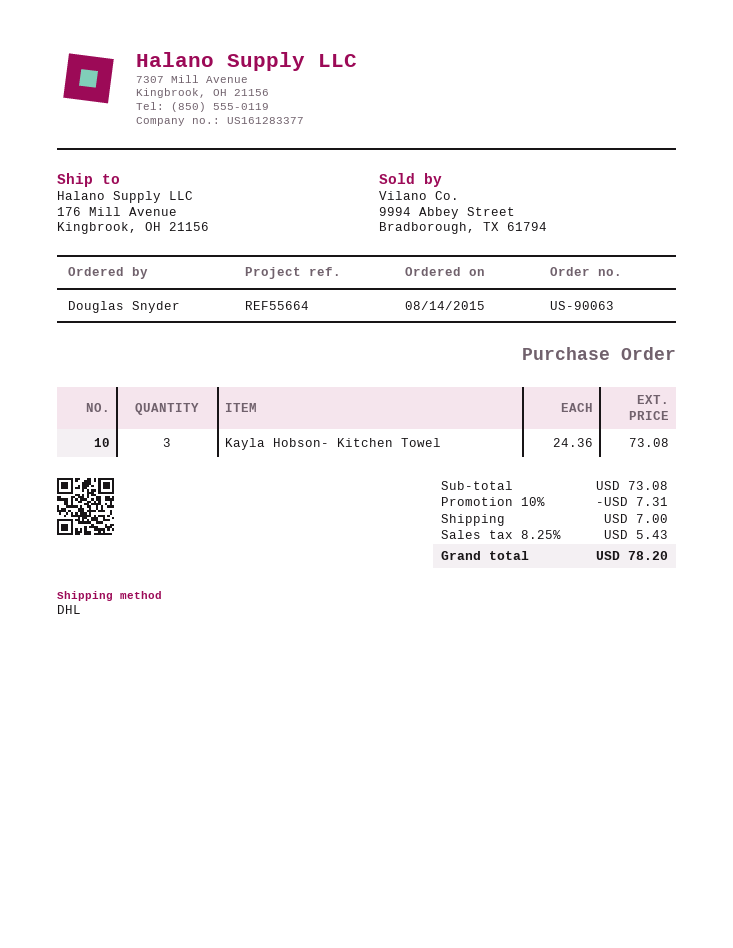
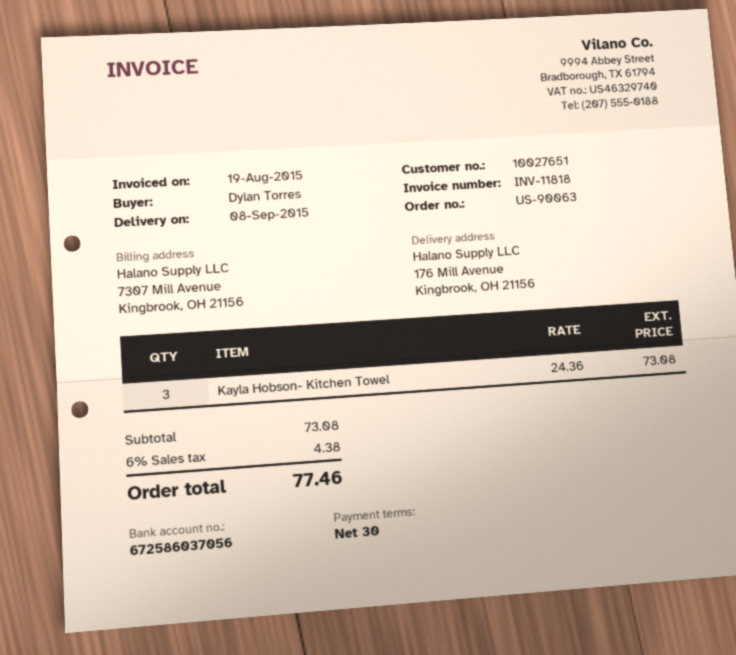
ordered by: Douglas Snyder -> Dylan Torres
discount: 10% = 7.31 -> none
shipping: 7.00 -> none
tax: 8.25% = 5.43 -> 6% = 4.38
total: 78.20 -> 77.46

